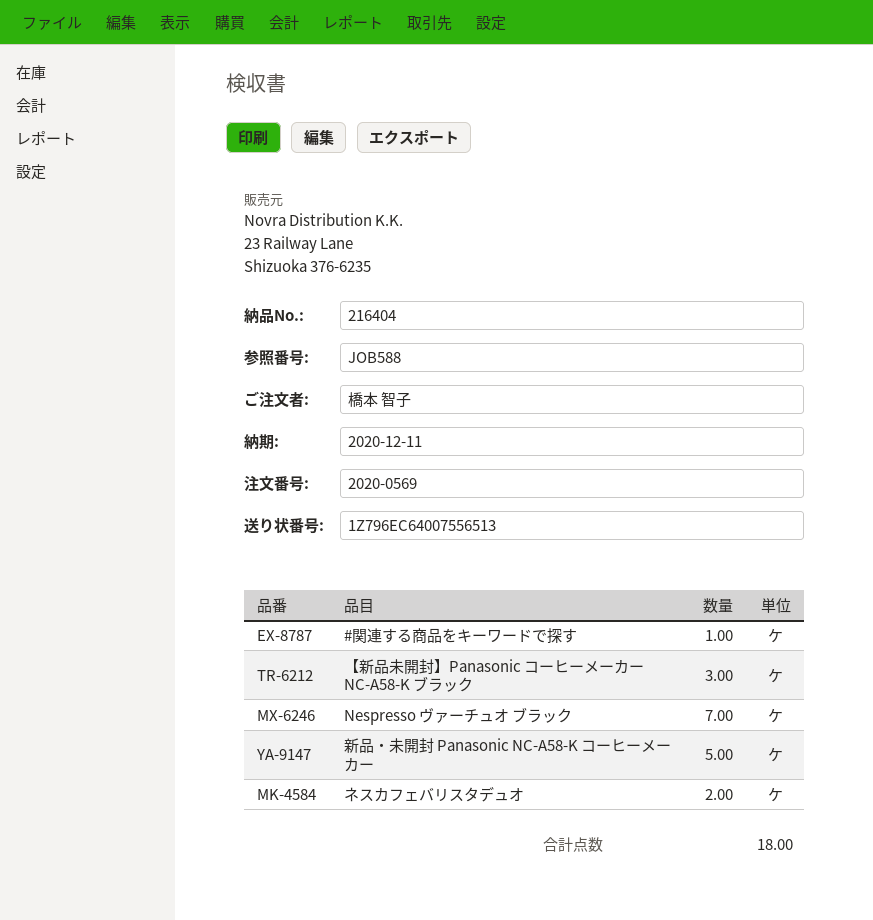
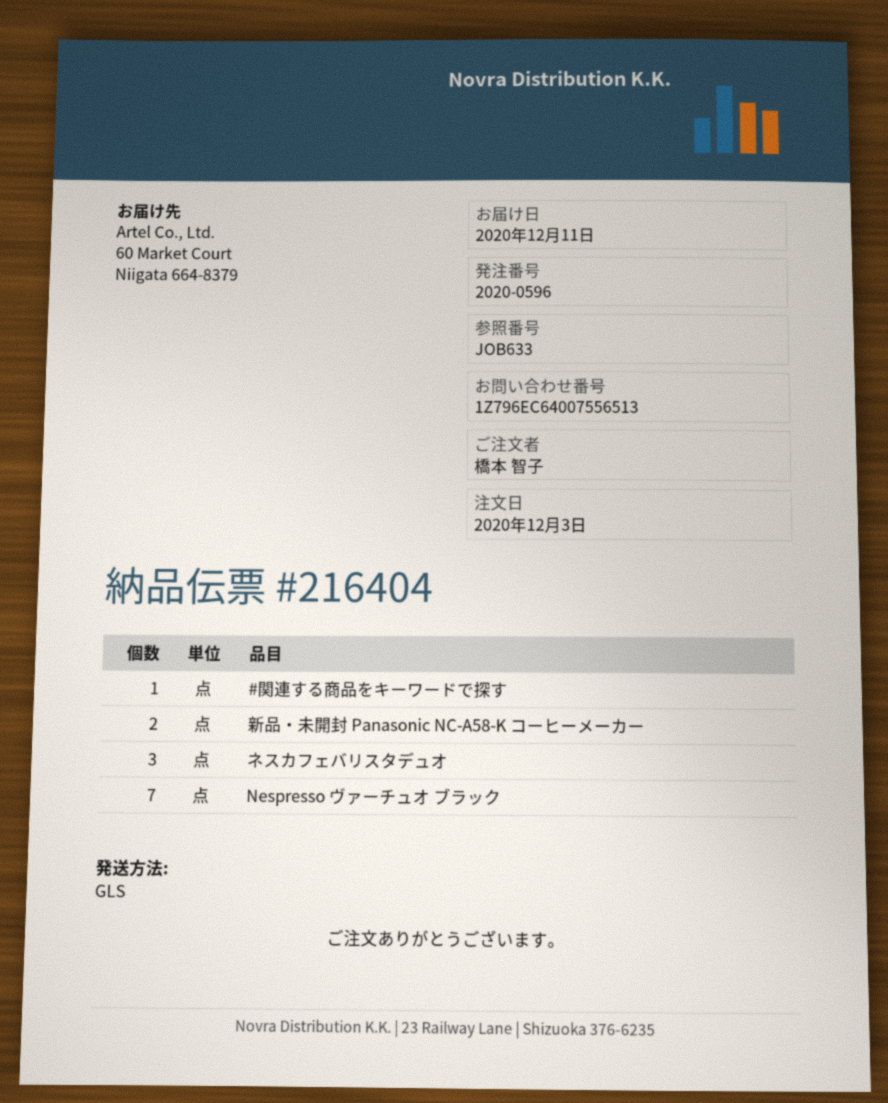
order number: 2020-0569 -> 2020-0596
reference: JOB588 -> JOB633
【新品未開封】Panasonic コーヒーメーカー NC-A58-K ブラック: 3 -> none
新品・未開封 Panasonic NC-A58-K コーヒーメーカー: 5 -> 2
ネスカフェバリスタデュオ: 2 -> 3

